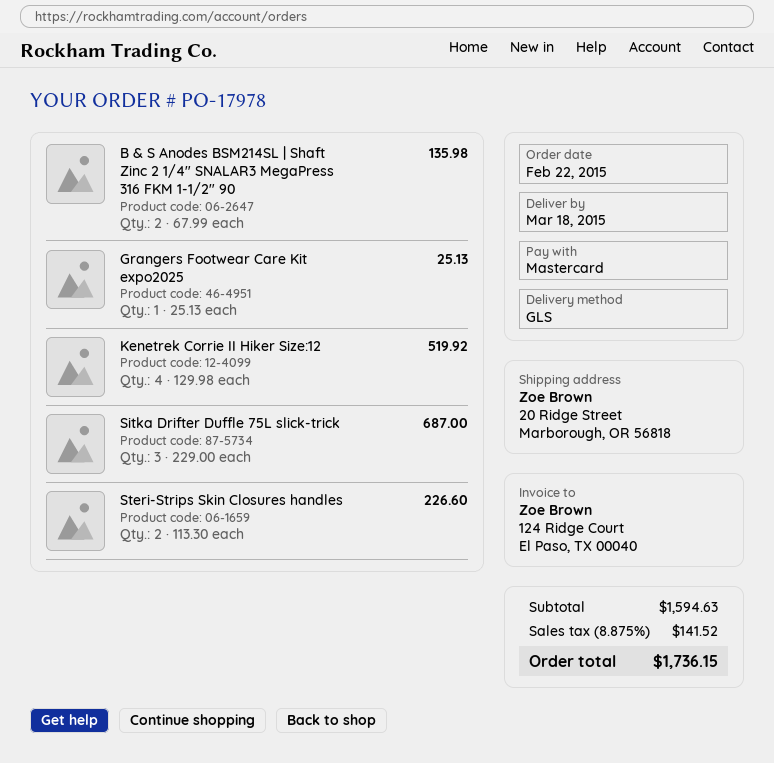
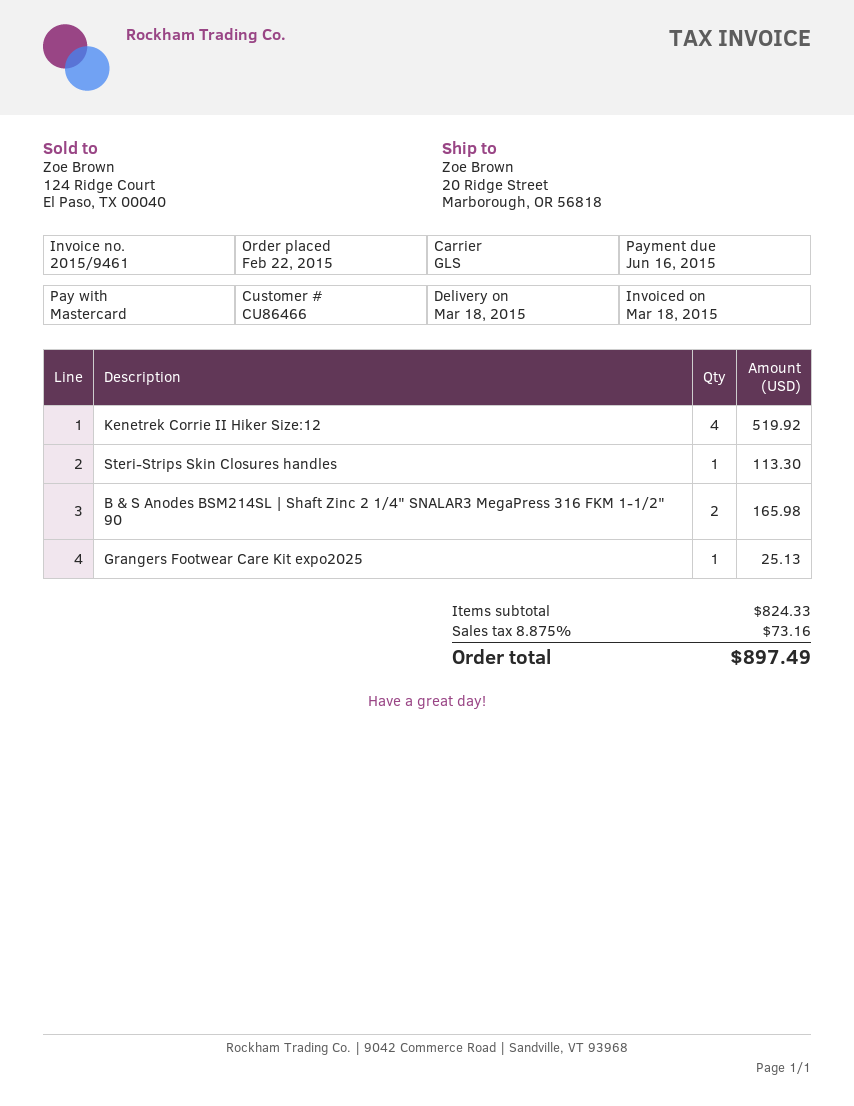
B & S Anodes BSM214SL | Shaft Zinc 2 1/4" SNALAR3 MegaPress 316 FKM 1-1/2" 90: 2 for 135.98 -> 2 for 165.98
Sitka Drifter Duffle 75L slick-trick: 3 for 687.00 -> none
Steri-Strips Skin Closures handles: 2 for 226.60 -> 1 for 113.30
subtotal: 1594.63 -> 824.33
tax: 8.875% = 141.52 -> 8.875% = 73.16
total: 1736.15 -> 897.49

